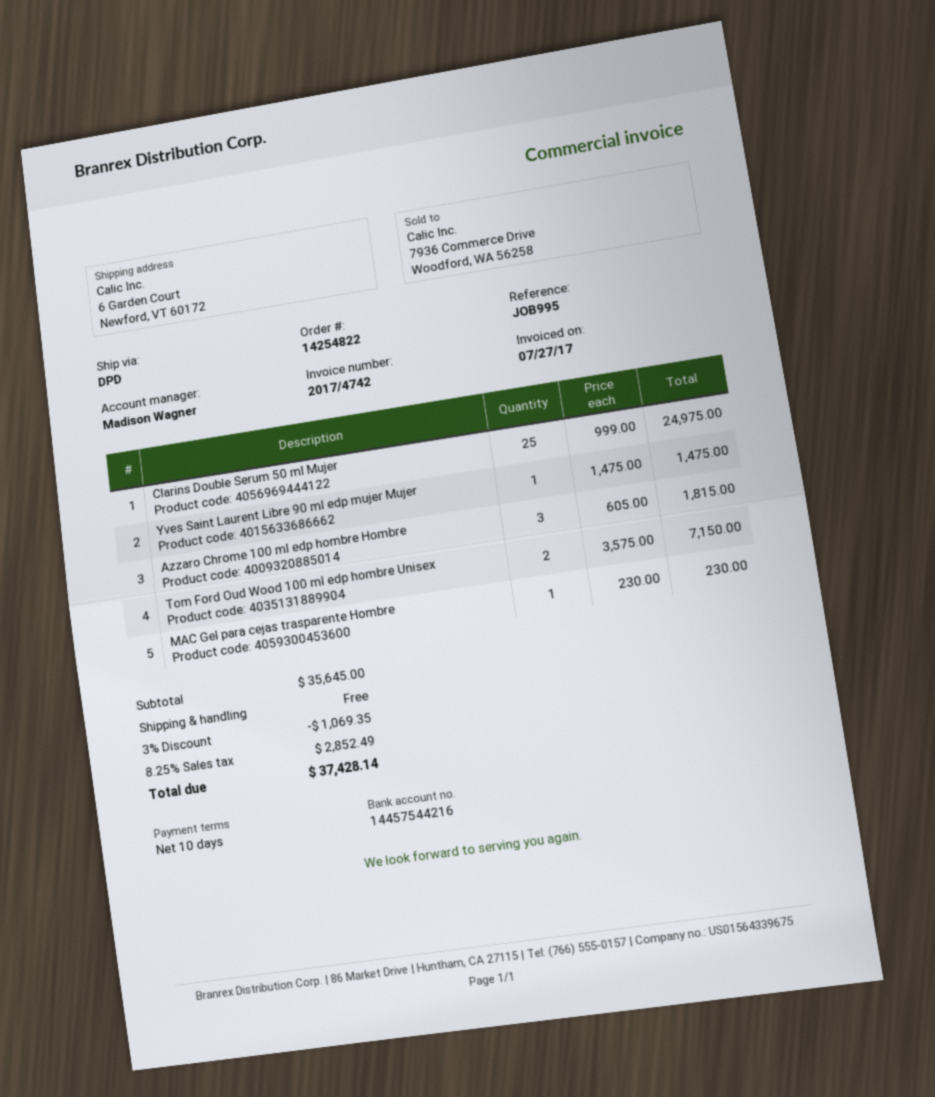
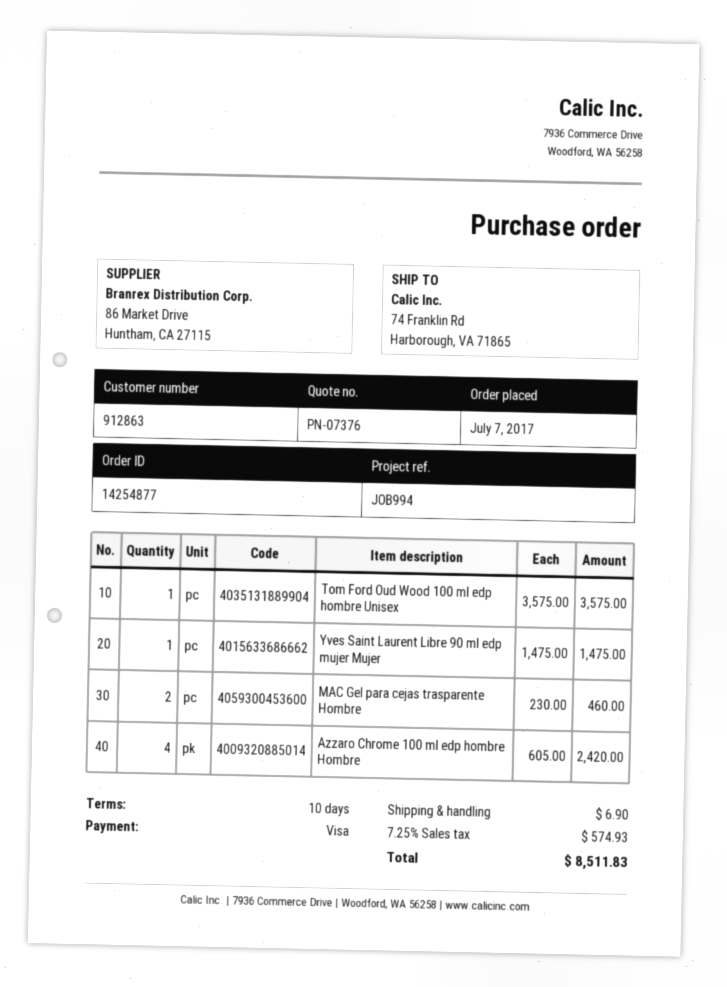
order number: 14254822 -> 14254877
reference: JOB995 -> JOB994
ship to: 6 Garden Court, Newford, VT 60172 -> 74 Franklin Rd, Harborough, VA 71865
Clarins Double Serum 50 ml Mujer: 25 x 999.00 = 24975.00 -> none
Azzaro Chrome 100 ml edp hombre Hombre: 3 x 605.00 = 1815.00 -> 4 x 605.00 = 2420.00
Tom Ford Oud Wood 100 ml edp hombre Unisex: 2 x 3575.00 = 7150.00 -> 1 x 3575.00 = 3575.00
MAC Gel para cejas trasparente Hombre: 1 x 230.00 = 230.00 -> 2 x 230.00 = 460.00
discount: 3% = 1069.35 -> none
shipping: 0.00 -> 6.90
tax: 8.25% = 2852.49 -> 7.25% = 574.93
total: 37428.14 -> 8511.83

